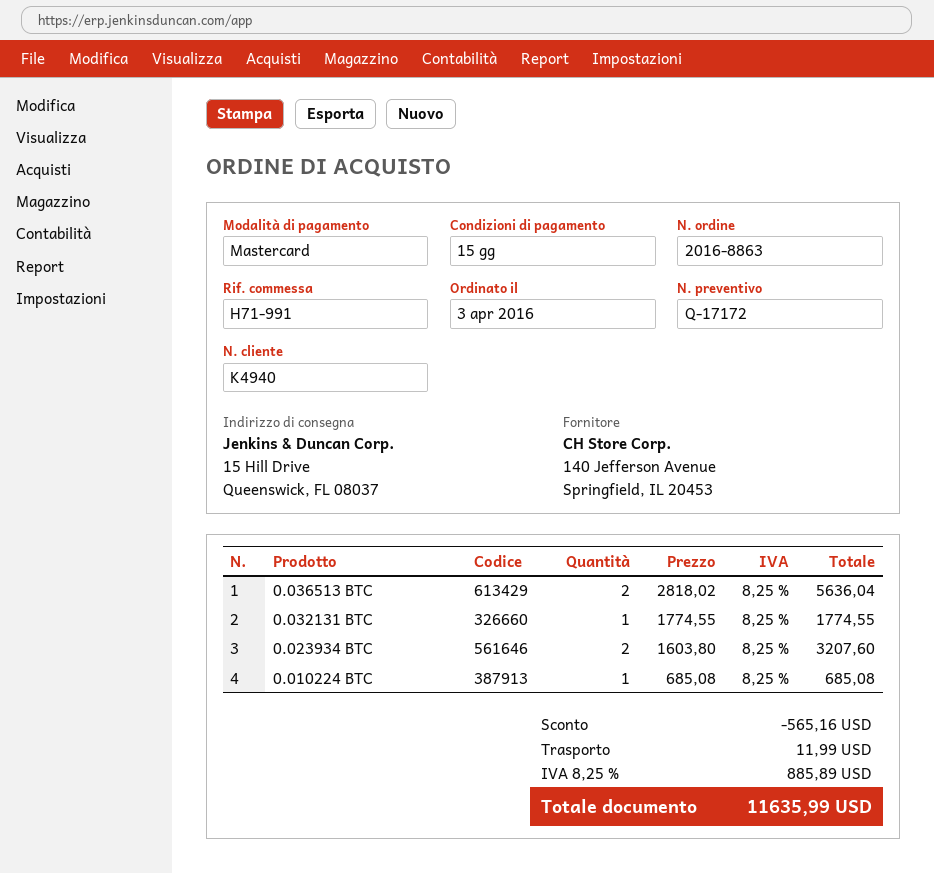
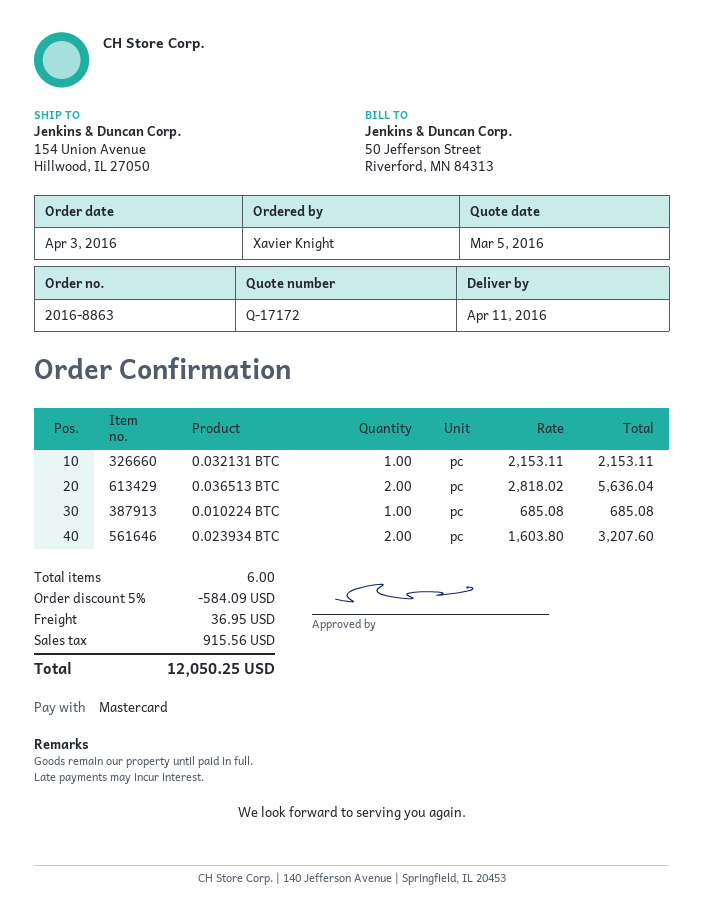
ship to: 15 Hill Drive, Queenswick, FL 08037 -> 154 Union Avenue, Hillwood, IL 27050
0.032131 BTC: 1 x 1774.55 = 1774.55 -> 1 x 2153.11 = 2153.11
discount: 565.16 -> 584.09
shipping: 11.99 -> 36.95
tax: 885.89 -> 915.56
total: 11635.99 -> 12050.25

